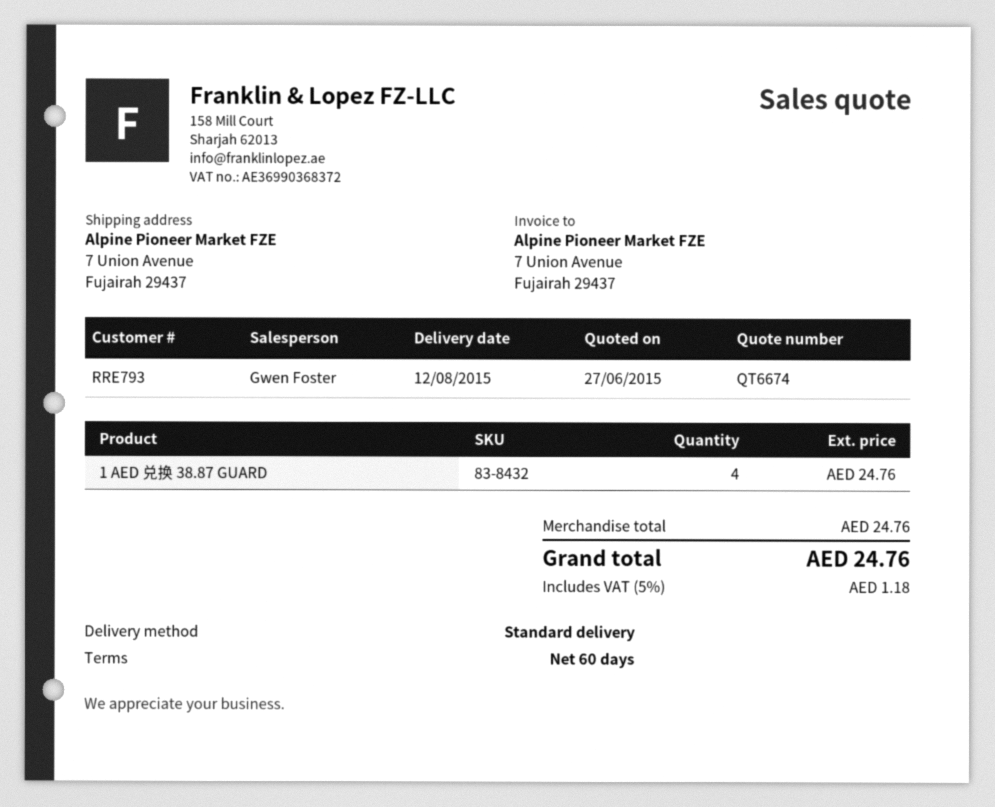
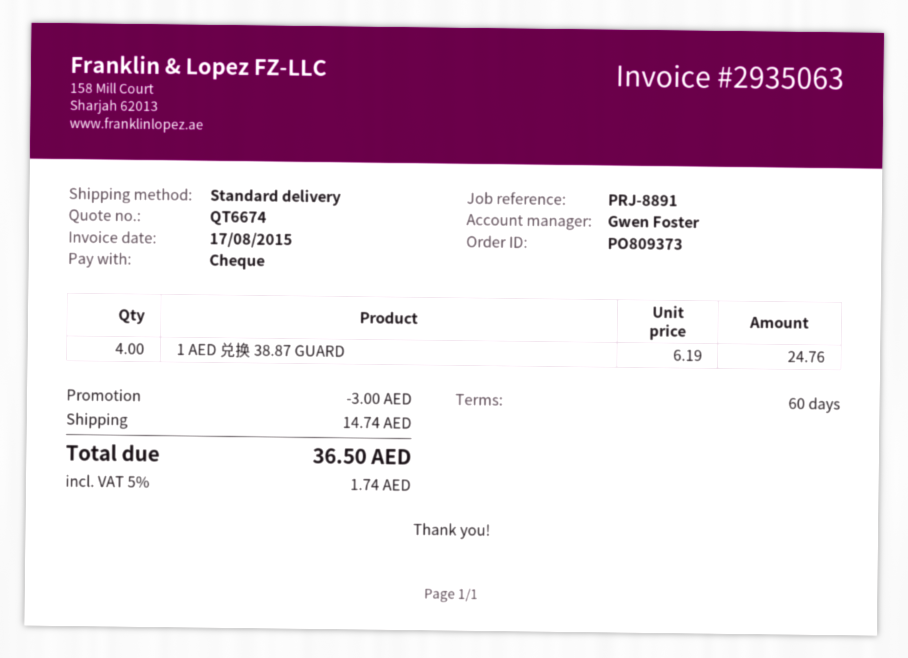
discount: none -> 3.00
shipping: none -> 14.74
tax: 5% = 1.18 -> 5% = 1.74
total: 24.76 -> 36.50

